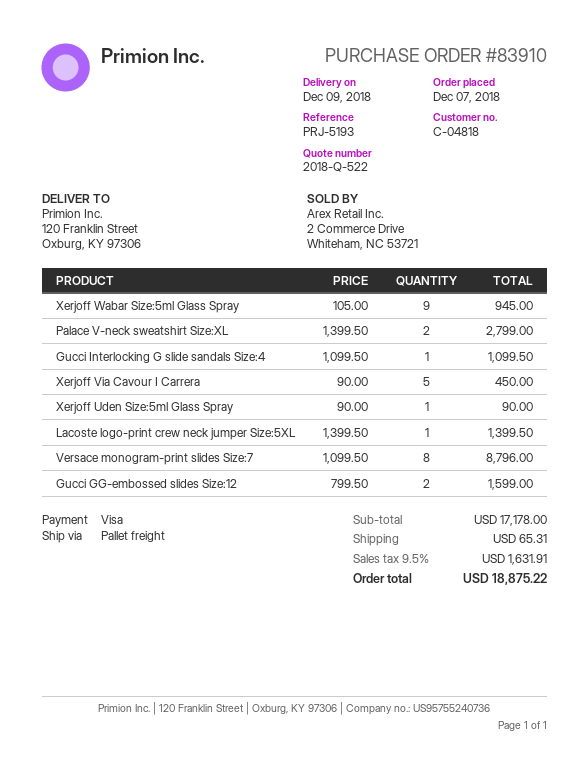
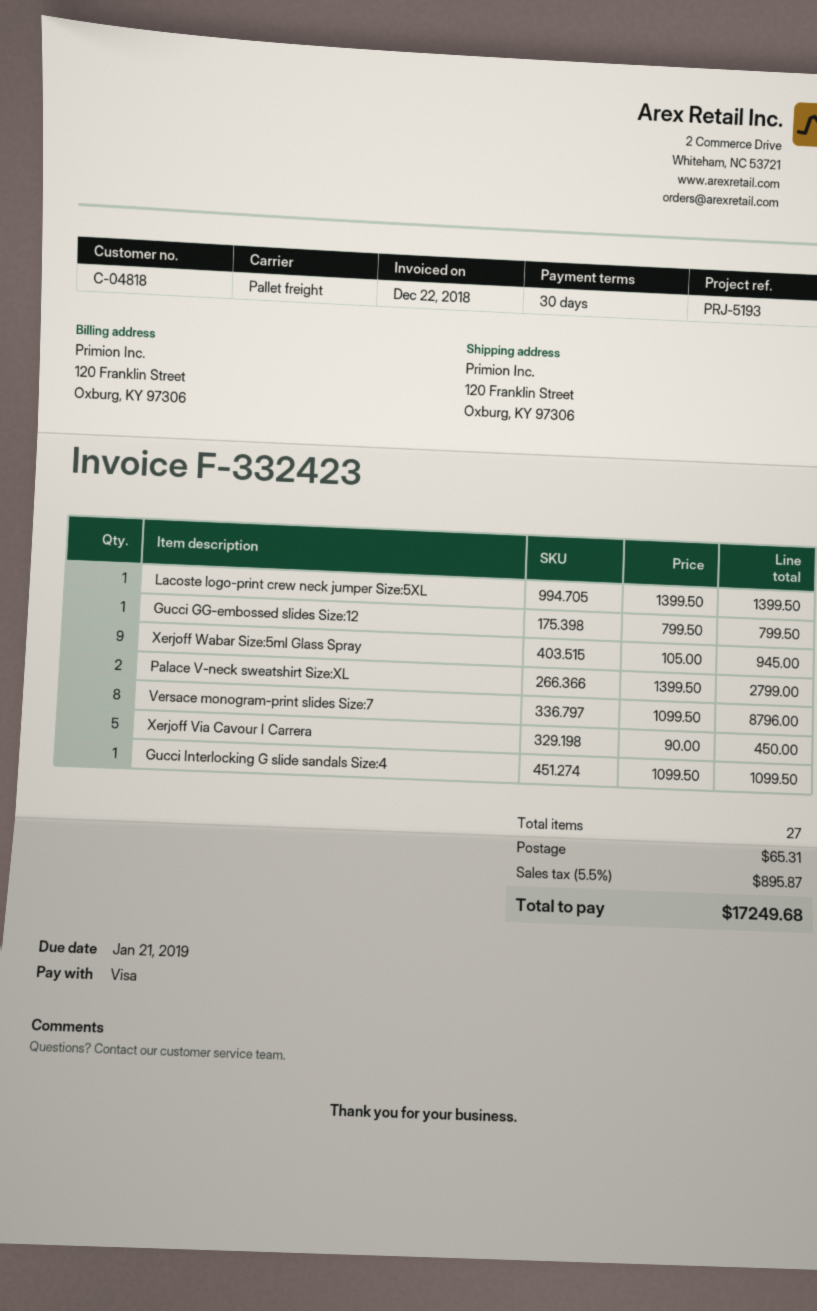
Xerjoff Uden Size:5ml Glass Spray: 1 x 90.00 = 90.00 -> none
Gucci GG-embossed slides Size:12: 2 x 799.50 = 1599.00 -> 1 x 799.50 = 799.50
tax: 9.5% = 1631.91 -> 5.5% = 895.87
total: 18875.22 -> 17249.68

